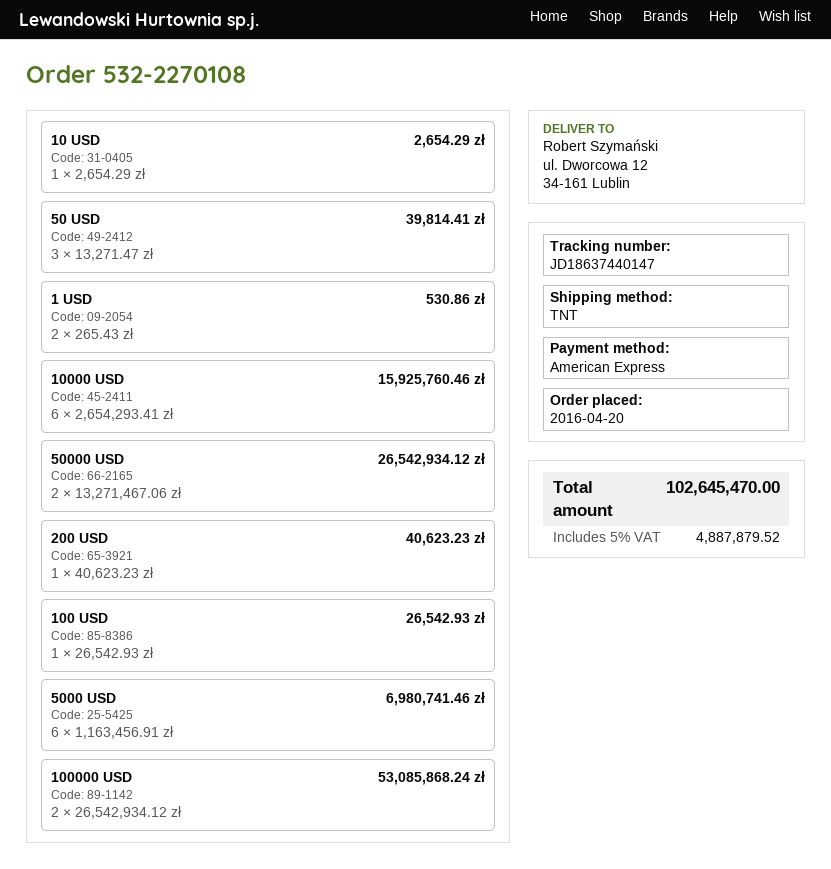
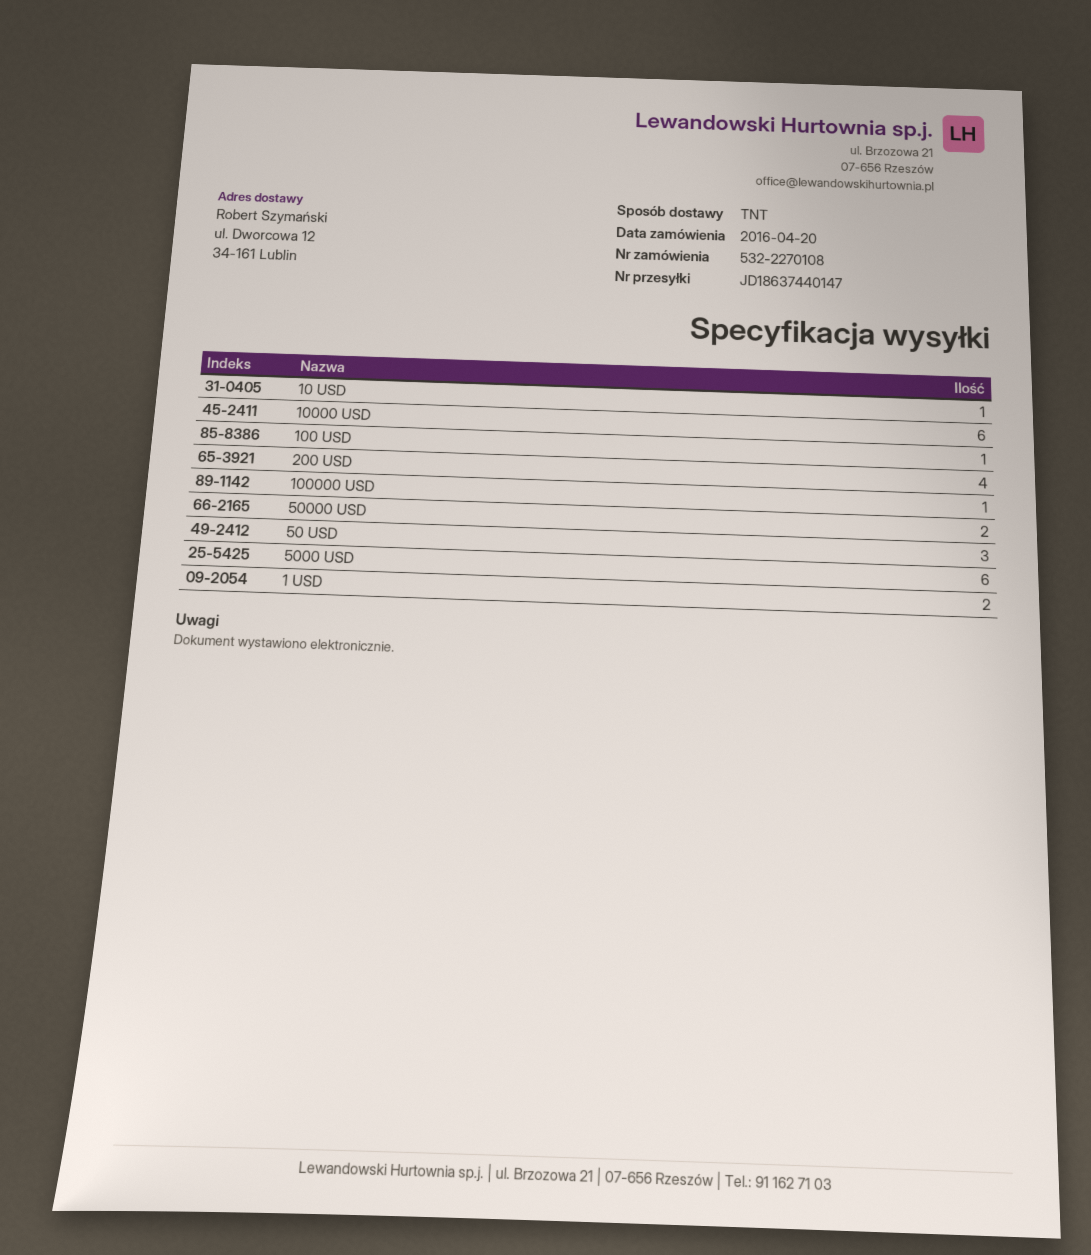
200 USD: 1 -> 4
100000 USD: 2 -> 1

